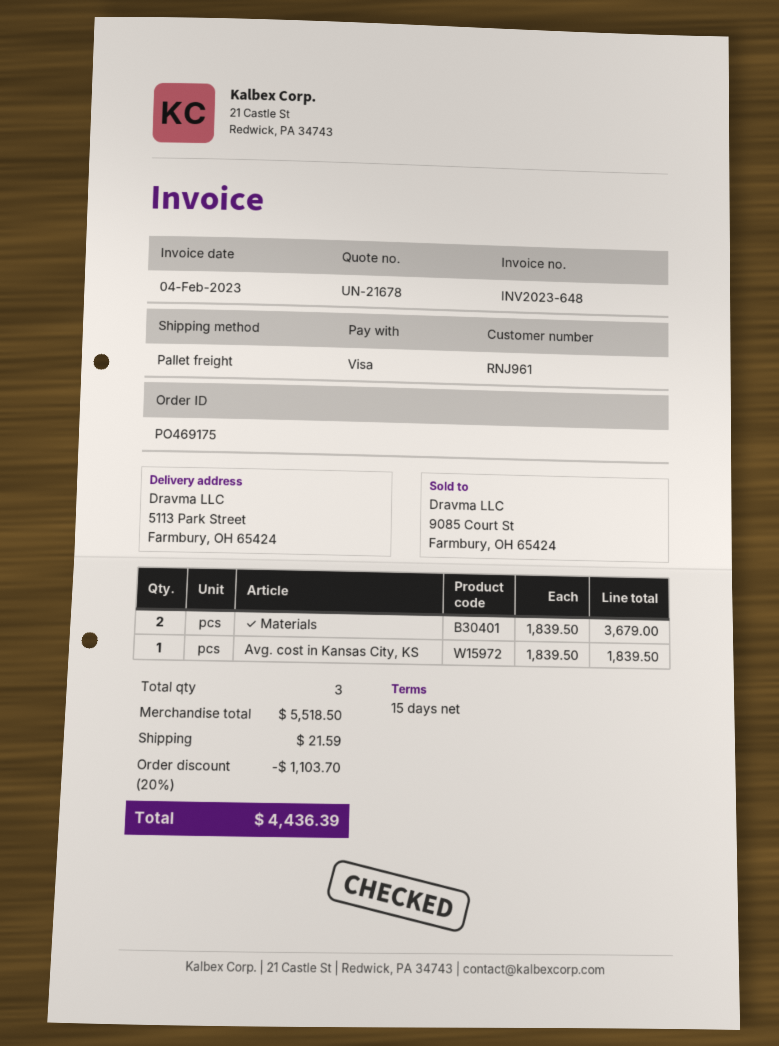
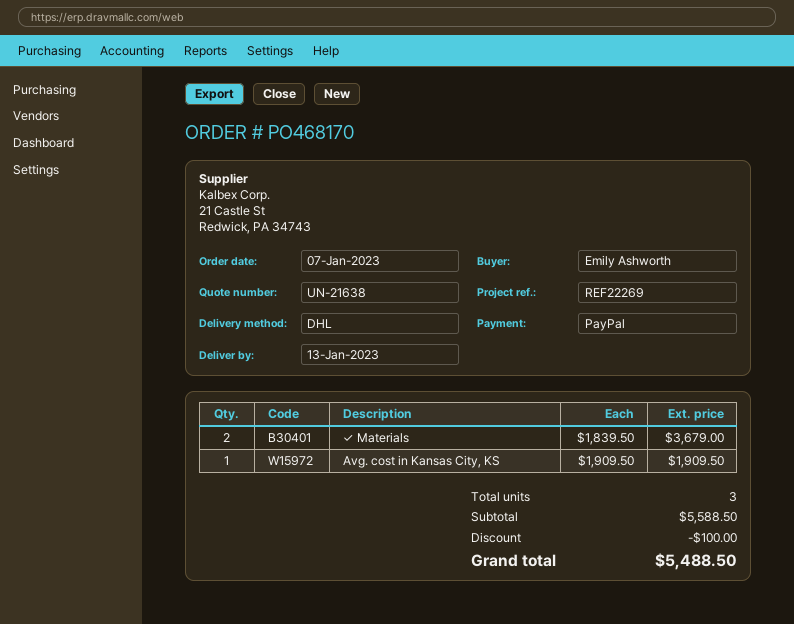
quote number: UN-21678 -> UN-21638
order number: PO469175 -> PO468170
payment method: Visa -> PayPal
shipping method: pallet freight -> DHL
Avg. cost in Kansas City, KS: 1 x 1839.50 = 1839.50 -> 1 x 1909.50 = 1909.50
subtotal: 5518.50 -> 5588.50
discount: 1103.70 -> 100.00
shipping: 21.59 -> none
total: 4436.39 -> 5488.50

